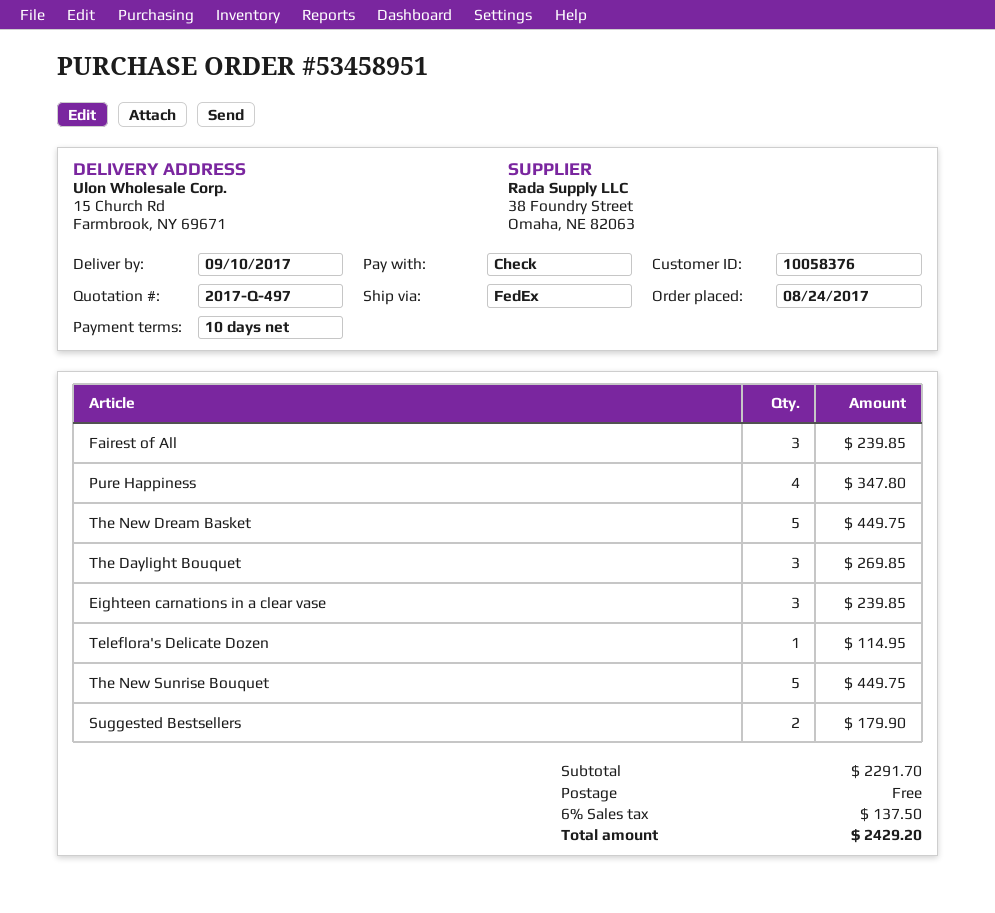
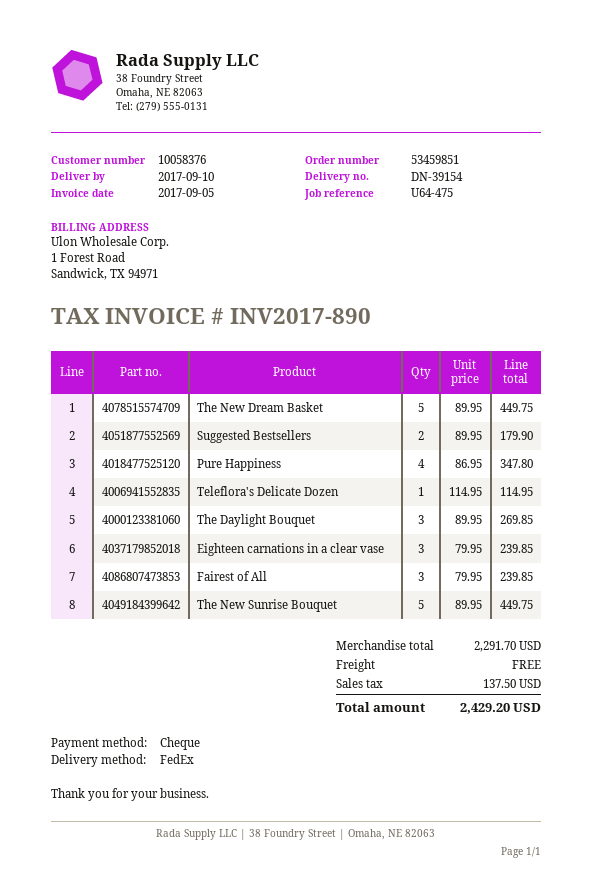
order number: 53458951 -> 53459851

